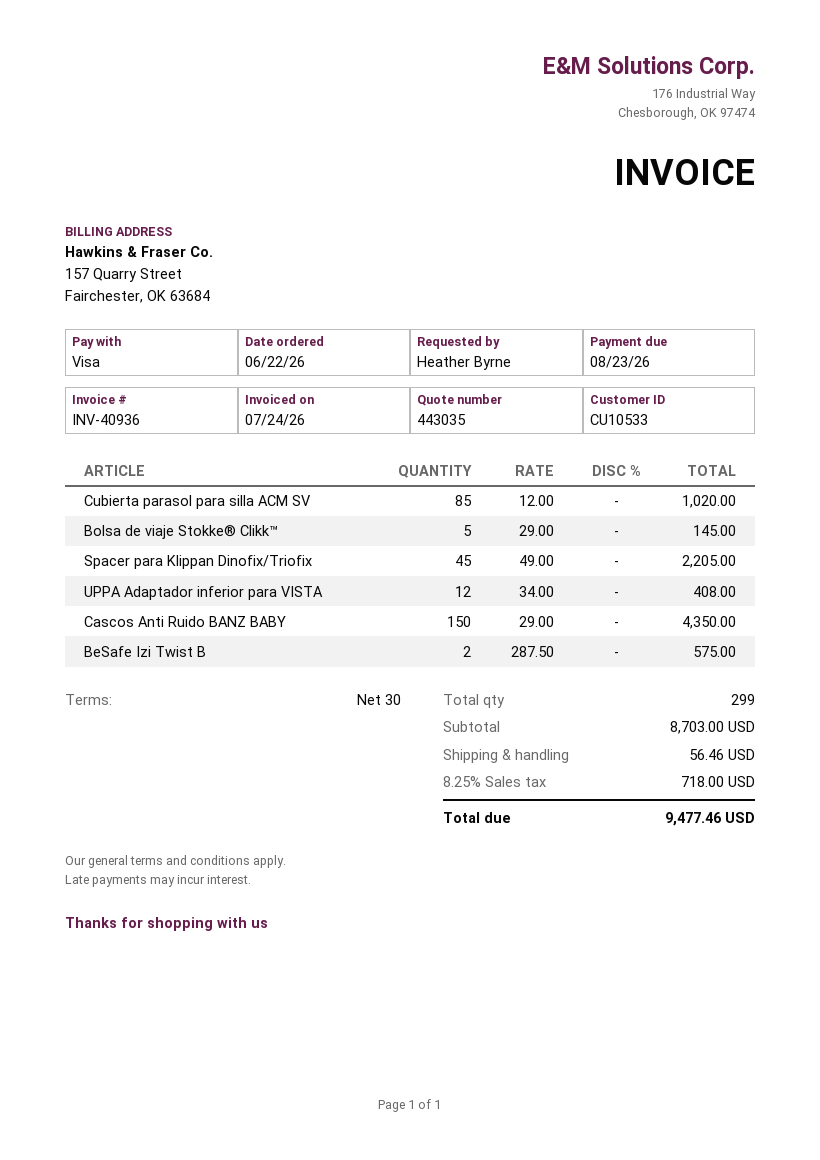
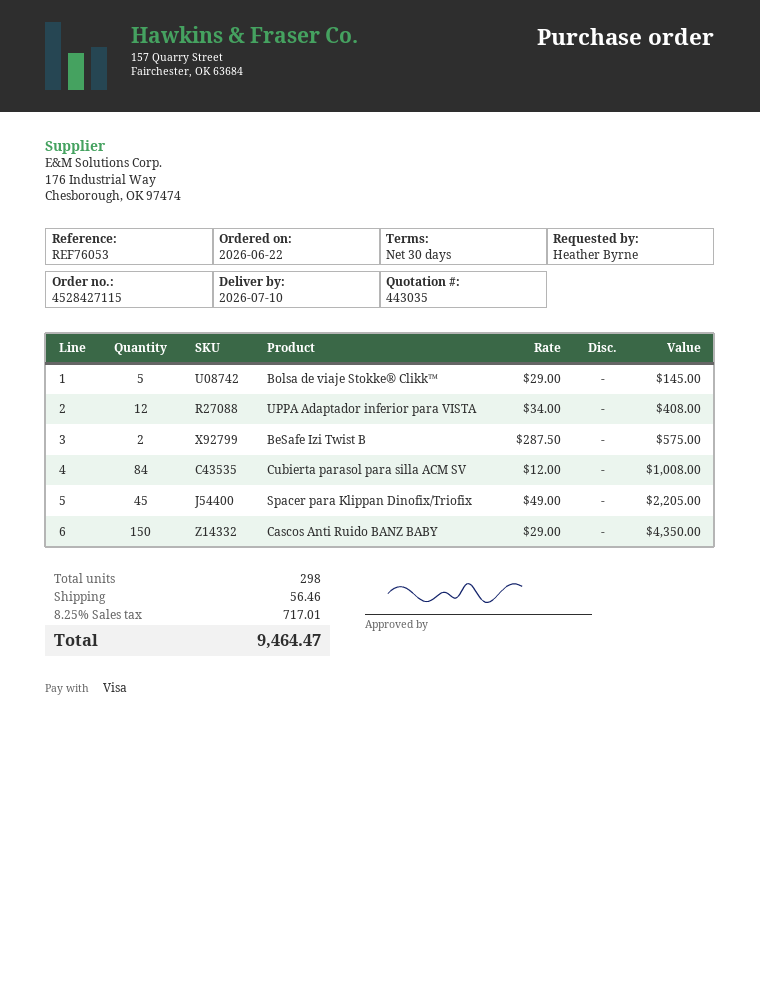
Cubierta parasol para silla ACM SV: 85 x 12.00 = 1020.00 -> 84 x 12.00 = 1008.00
total quantity: 299 -> 298
tax: 8.25% = 718.00 -> 8.25% = 717.01
total: 9477.46 -> 9464.47

